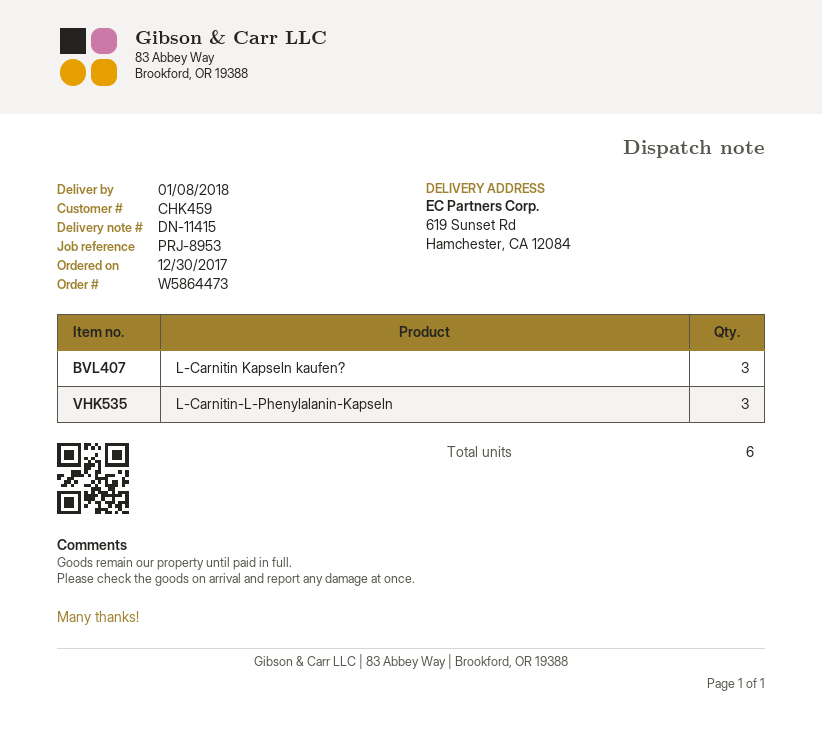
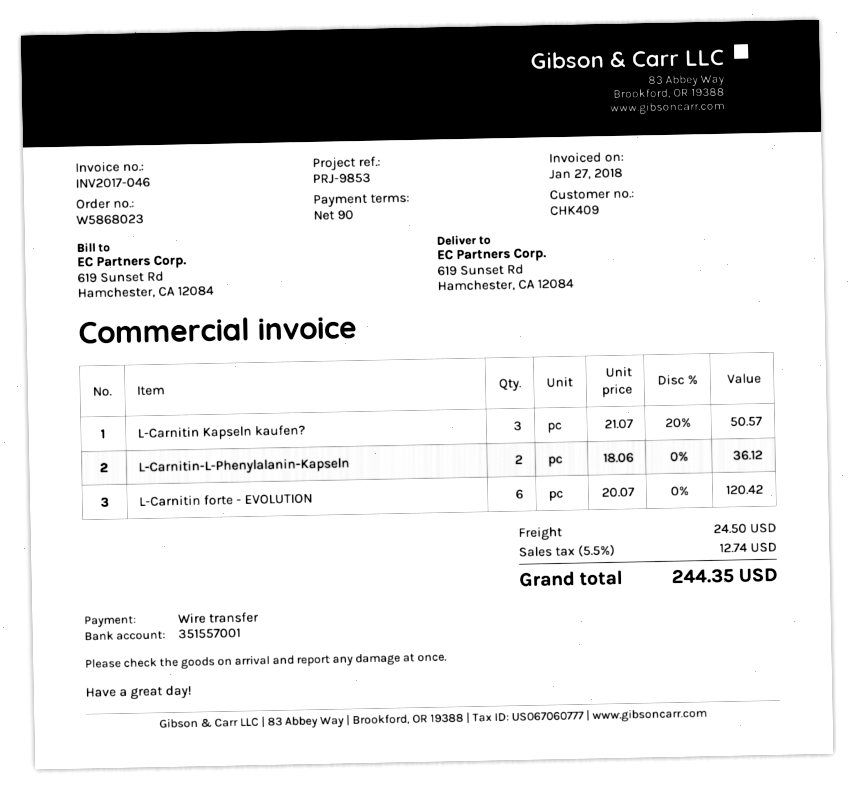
order number: W5864473 -> W5868023
customer number: CHK459 -> CHK409
reference: PRJ-8953 -> PRJ-9853
L-Carnitin-L-Phenylalanin-Kapseln: 3 -> 2
L-Carnitin forte - EVOLUTION: none -> 6

